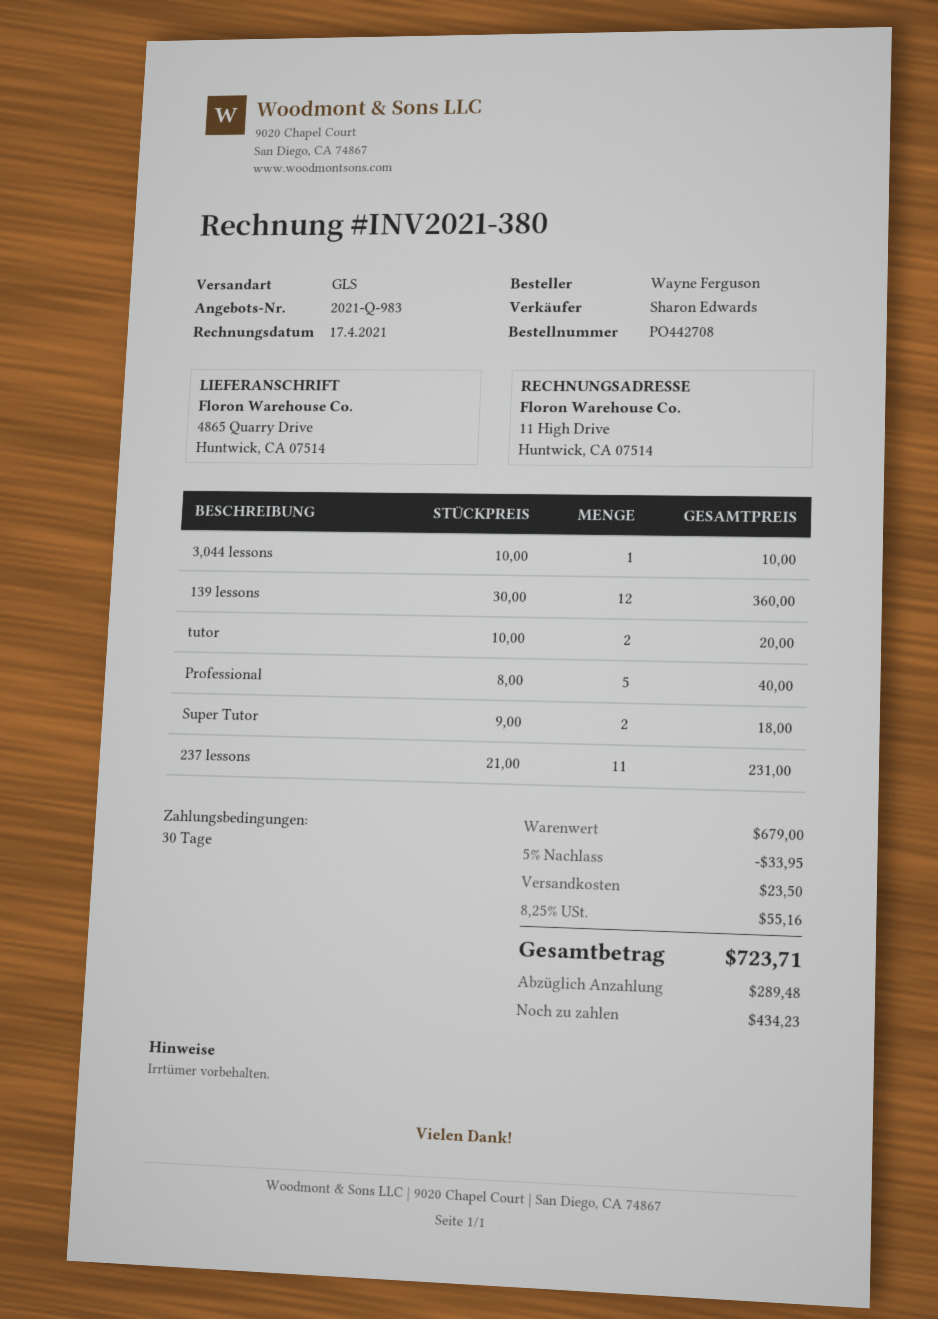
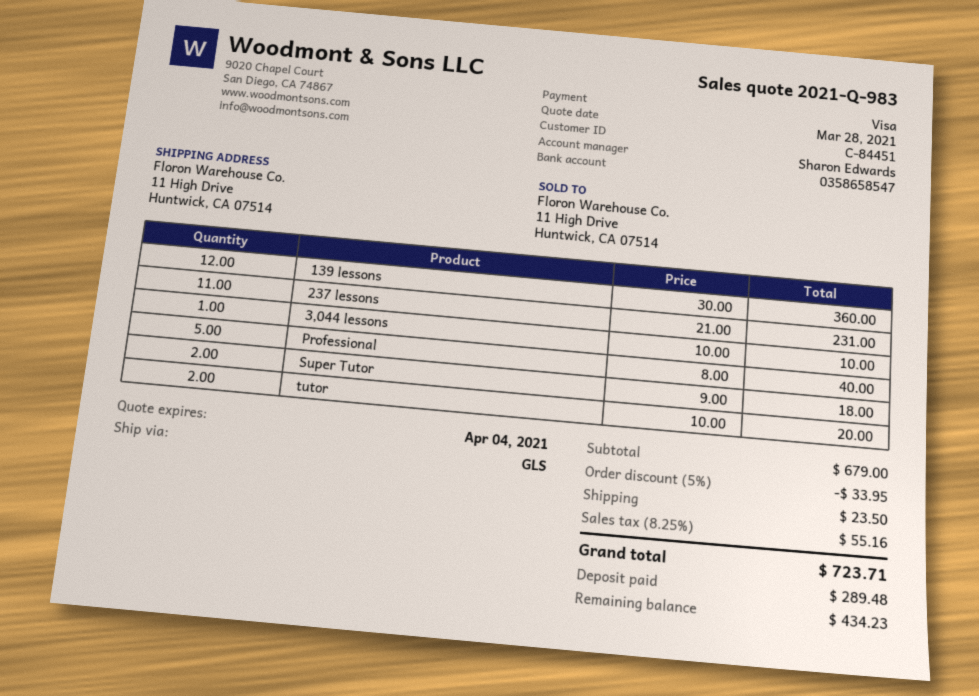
ship to: 4865 Quarry Drive, Huntwick, CA 07514 -> 11 High Drive, Huntwick, CA 07514

